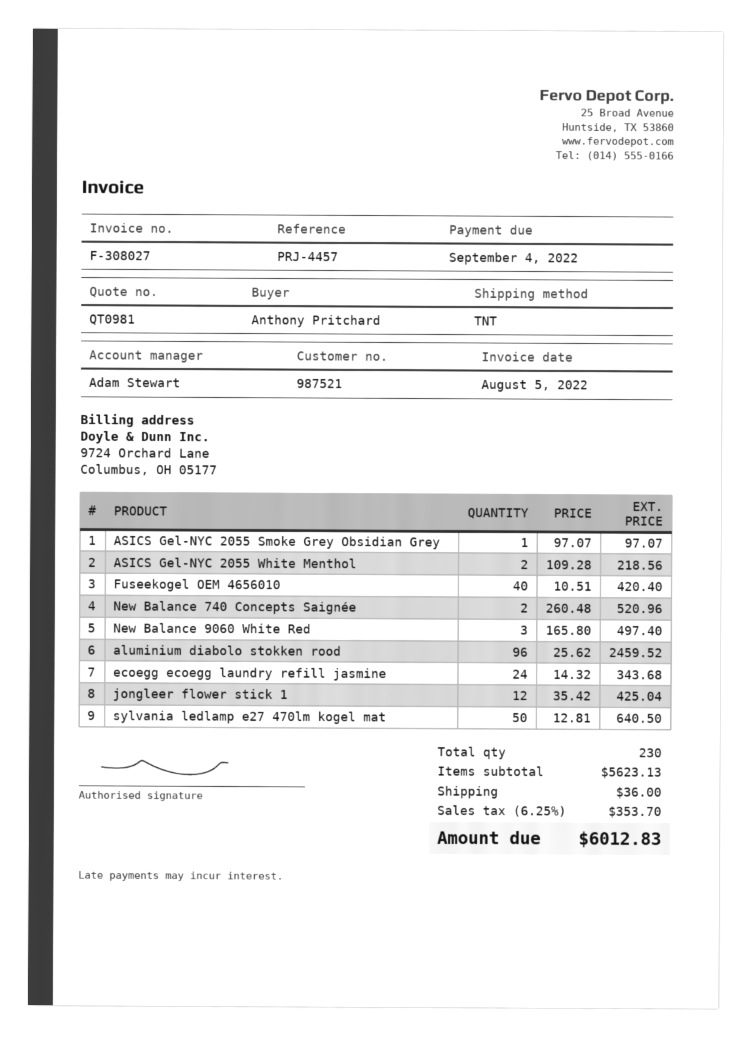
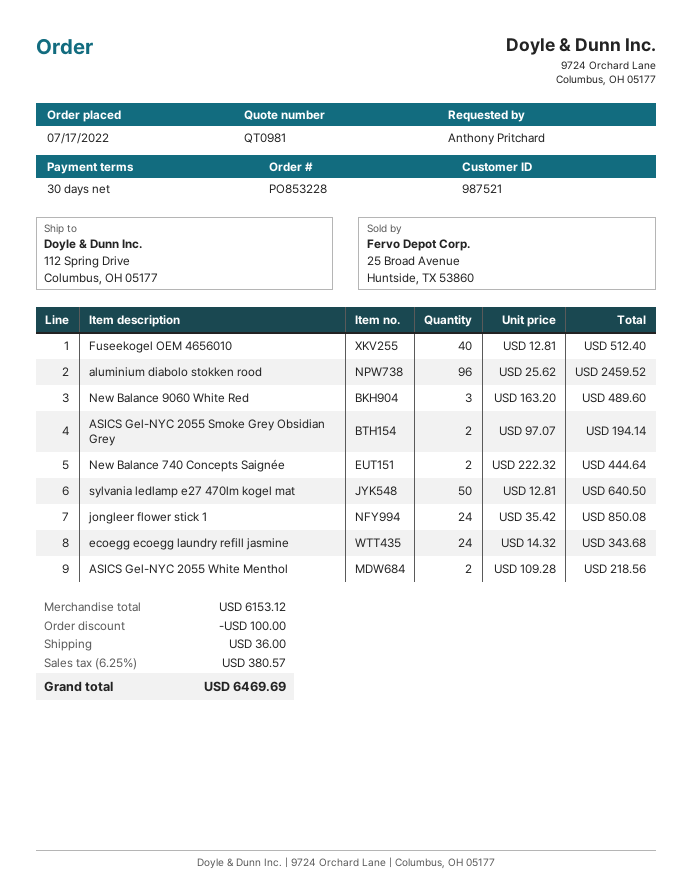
ASICS Gel-NYC 2055 Smoke Grey Obsidian Grey: 1 x 97.07 = 97.07 -> 2 x 97.07 = 194.14
Fuseekogel OEM 4656010: 40 x 10.51 = 420.40 -> 40 x 12.81 = 512.40
New Balance 740 Concepts Saignée: 2 x 260.48 = 520.96 -> 2 x 222.32 = 444.64
New Balance 9060 White Red: 3 x 165.80 = 497.40 -> 3 x 163.20 = 489.60
jongleer flower stick 1: 12 x 35.42 = 425.04 -> 24 x 35.42 = 850.08
subtotal: 5623.13 -> 6153.12
discount: none -> 100.00
tax: 6.25% = 353.70 -> 6.25% = 380.57
total: 6012.83 -> 6469.69

